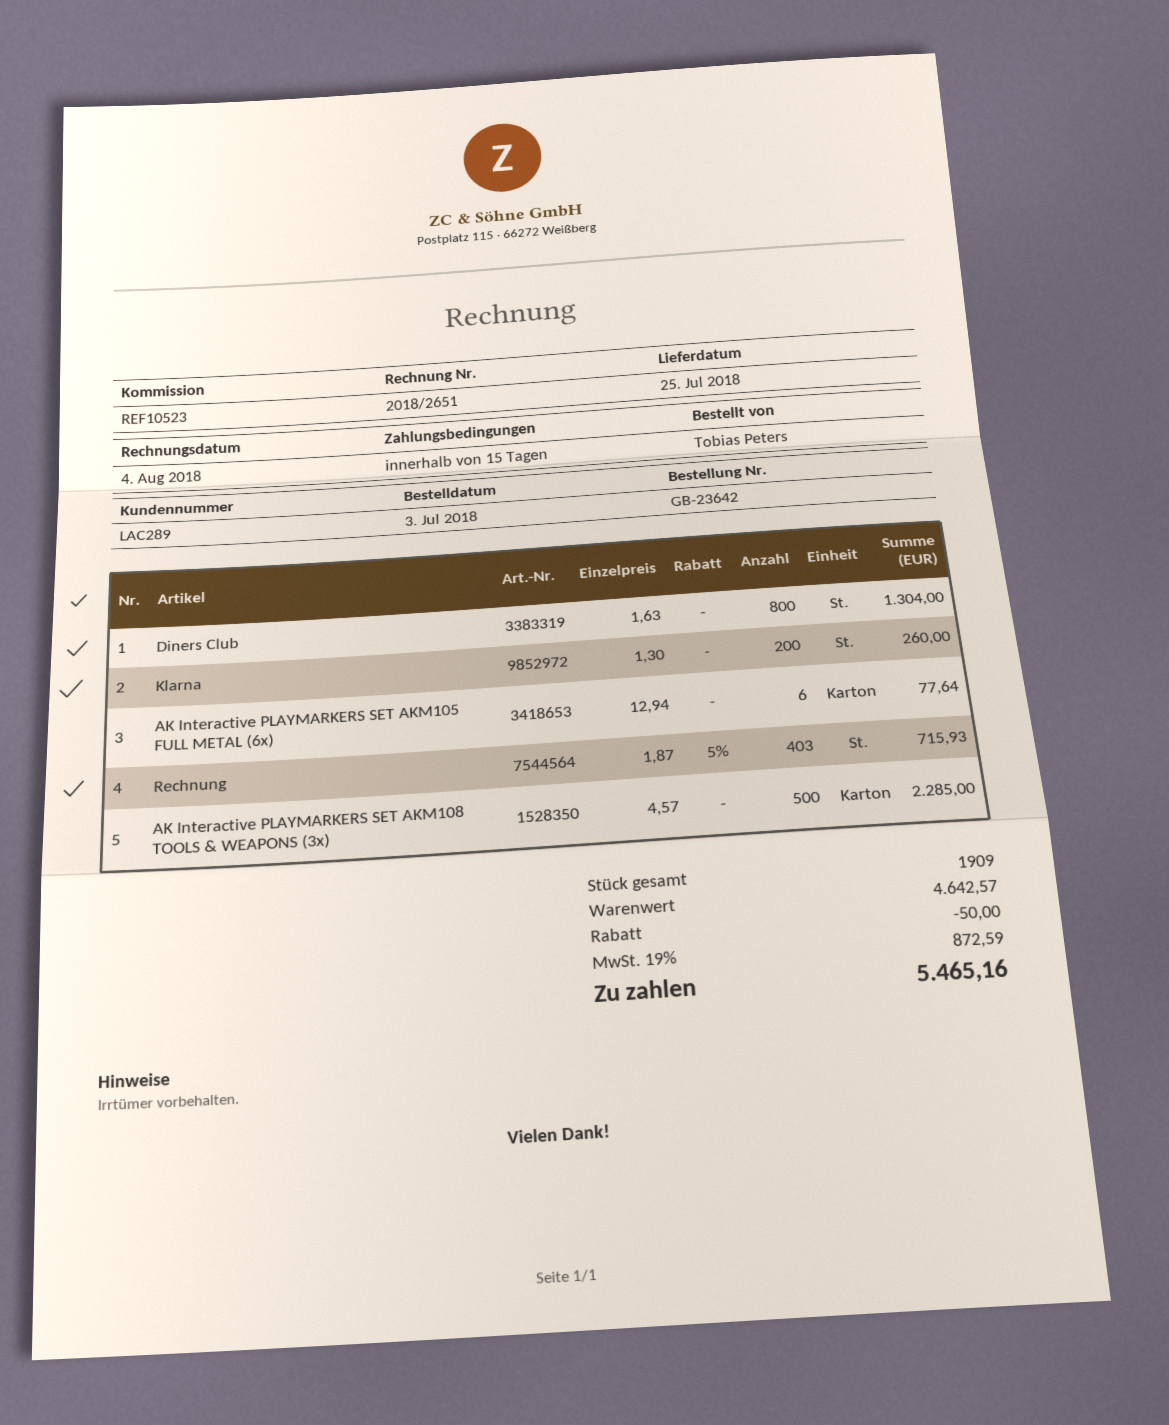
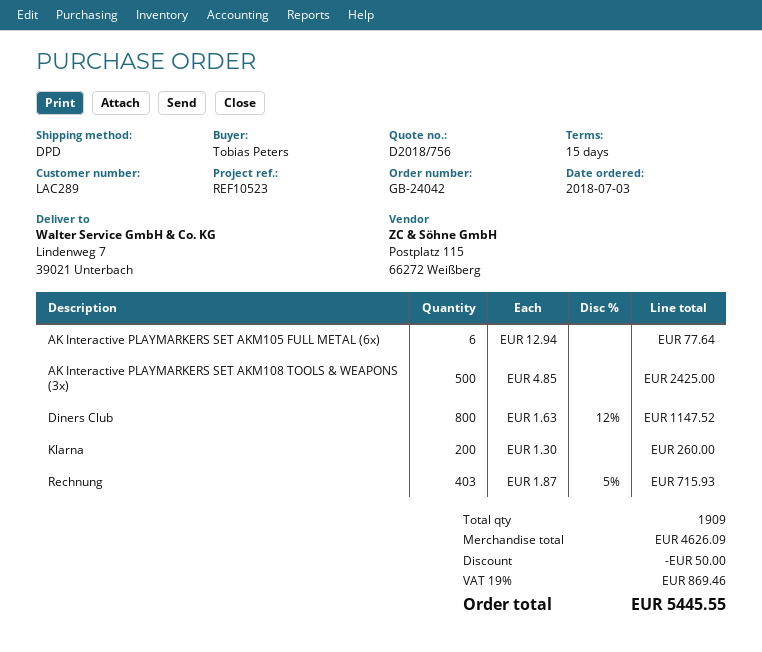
order number: GB-23642 -> GB-24042
Diners Club: 800 x 1.63 = 1304.00 -> 800 x 1.63 - 12% = 1147.52
AK Interactive PLAYMARKERS SET AKM108 TOOLS & WEAPONS (3x): 500 x 4.57 = 2285.00 -> 500 x 4.85 = 2425.00
subtotal: 4642.57 -> 4626.09
tax: 19% = 872.59 -> 19% = 869.46
total: 5465.16 -> 5445.55

